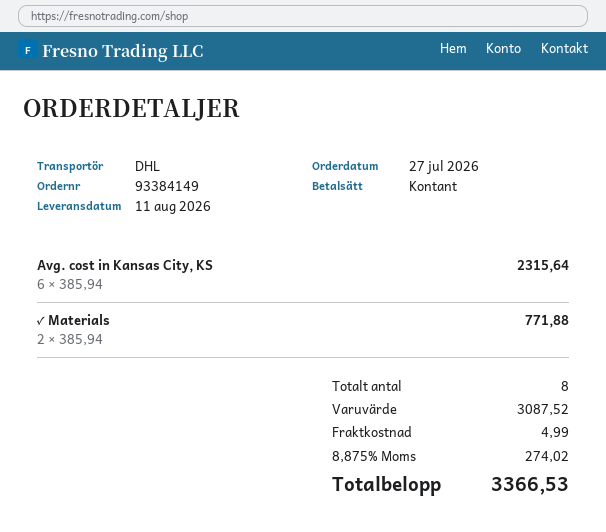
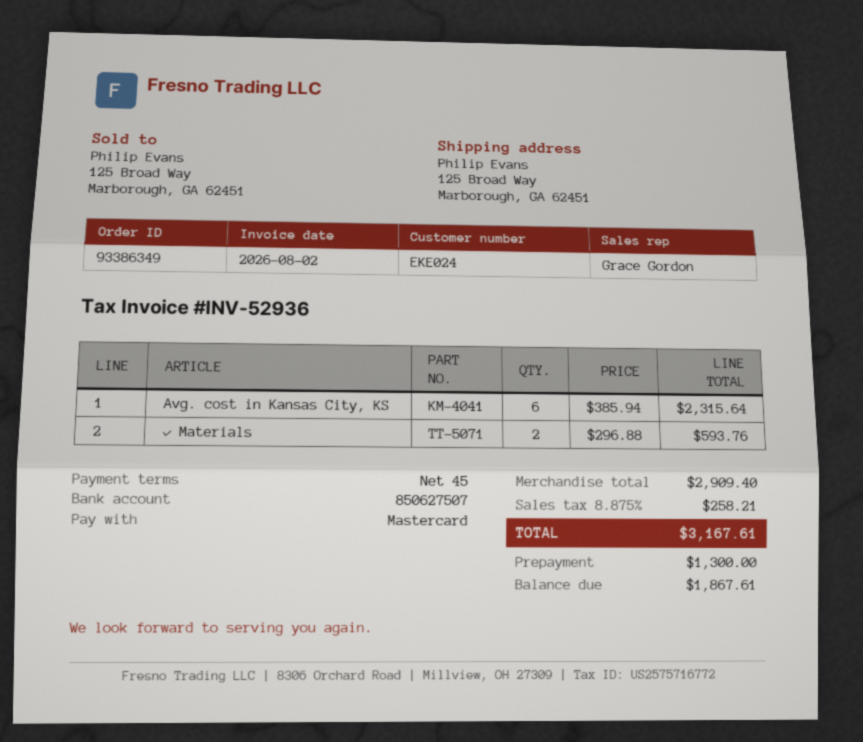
order number: 93384149 -> 93386349
payment method: cash -> Mastercard
✓ Materials: 2 x 385.94 = 771.88 -> 2 x 296.88 = 593.76
subtotal: 3087.52 -> 2909.40
shipping: 4.99 -> none
tax: 8.875% = 274.02 -> 8.875% = 258.21
total: 3366.53 -> 3167.61

